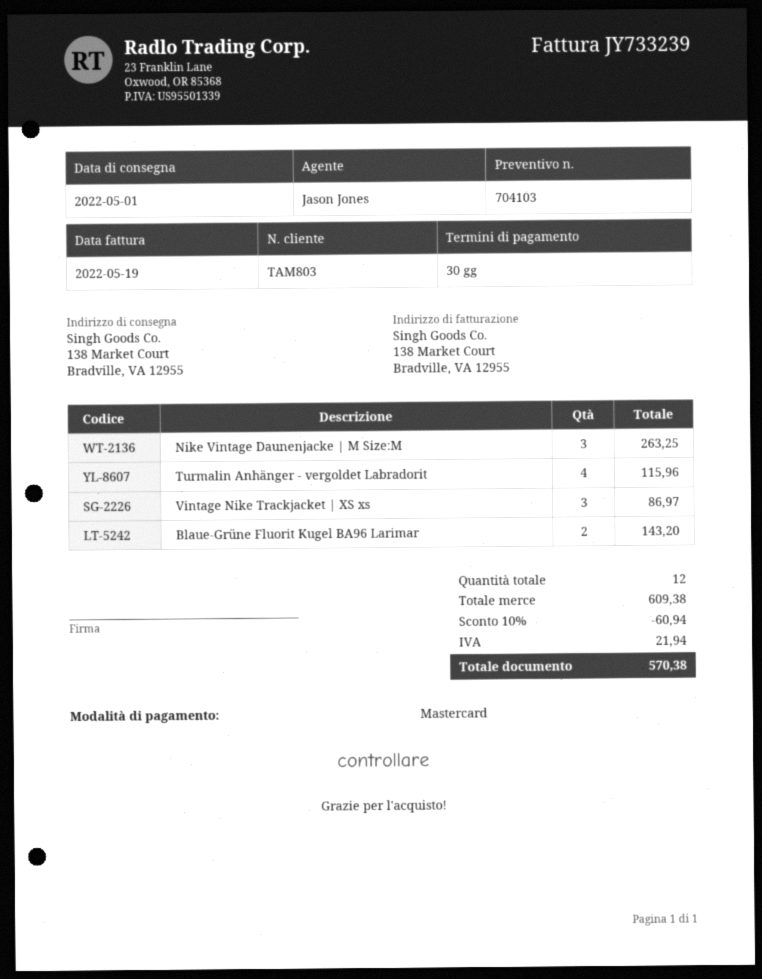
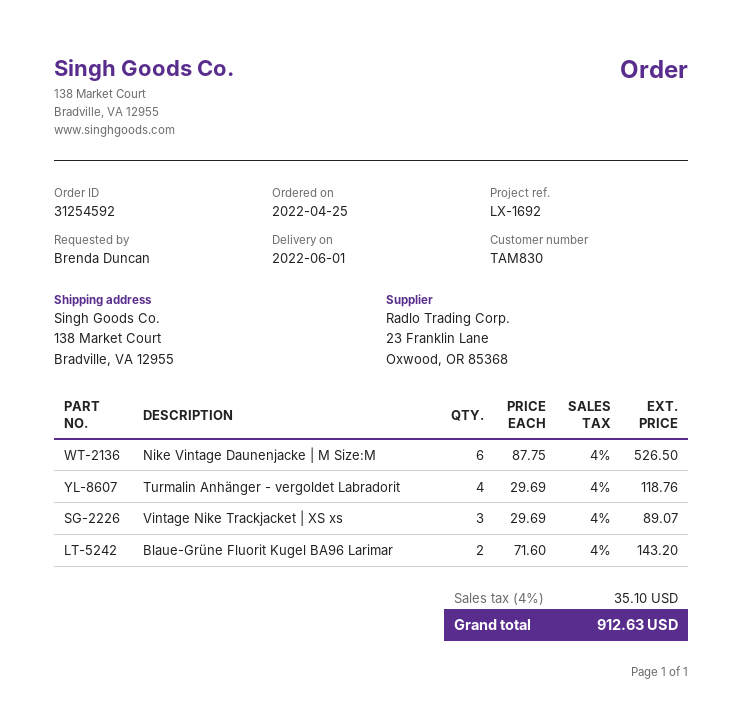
delivery date: 2022-05-01 -> 2022-06-01
customer number: TAM803 -> TAM830
Nike Vintage Daunenjacke | M Size:M: 3 for 263.25 -> 6 for 526.50
Turmalin Anhänger - vergoldet Labradorit: 4 for 115.96 -> 4 for 118.76
Vintage Nike Trackjacket | XS xs: 3 for 86.97 -> 3 for 89.07
discount: 10% = 60.94 -> none
tax: 21.94 -> 35.10
total: 570.38 -> 912.63

